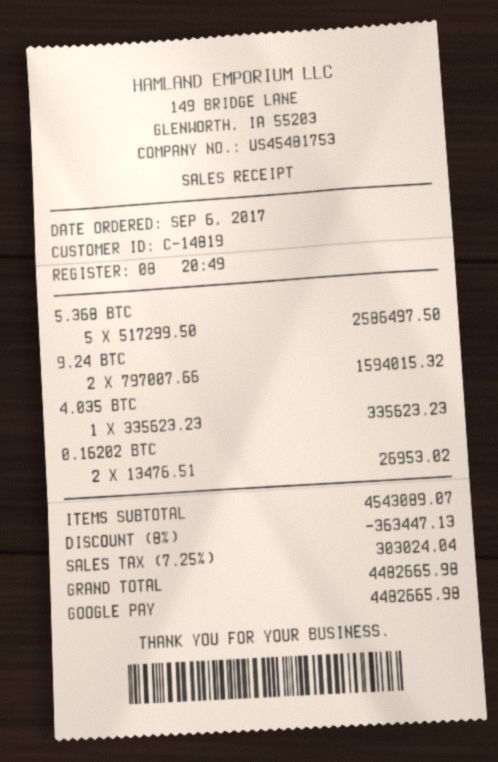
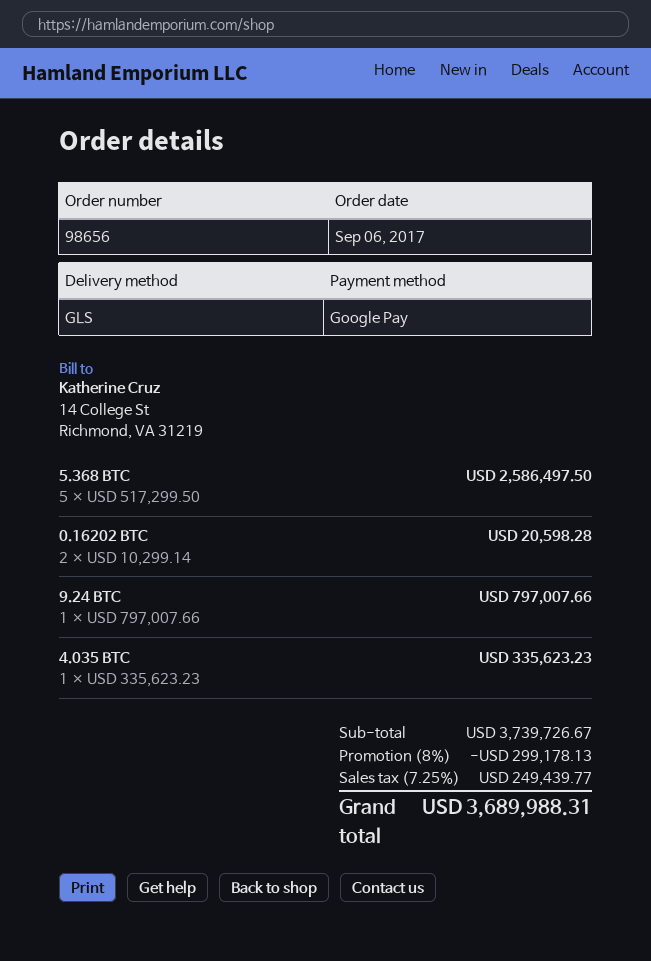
9.24 BTC: 2 x 797007.66 = 1594015.32 -> 1 x 797007.66 = 797007.66
0.16202 BTC: 2 x 13476.51 = 26953.02 -> 2 x 10299.14 = 20598.28
subtotal: 4543089.07 -> 3739726.67
discount: 8% = 363447.13 -> 8% = 299178.13
tax: 7.25% = 303024.04 -> 7.25% = 249439.77
total: 4482665.98 -> 3689988.31

